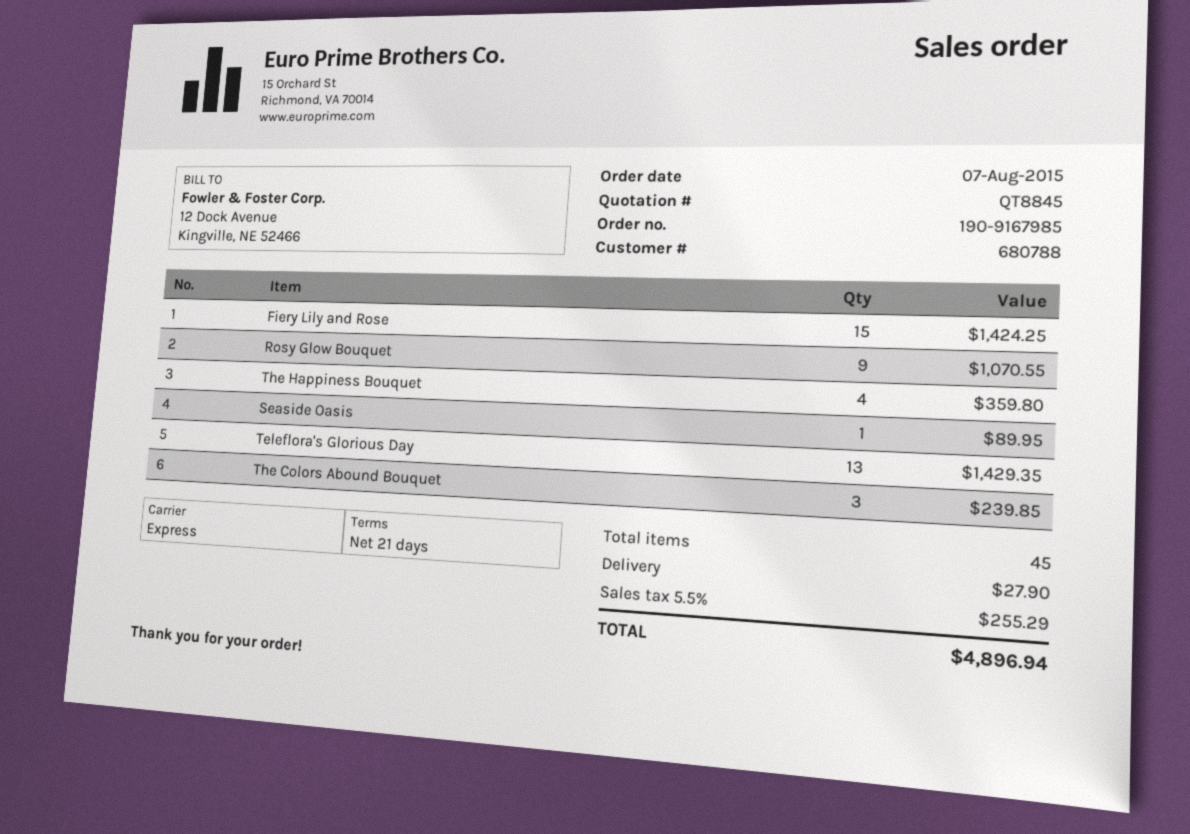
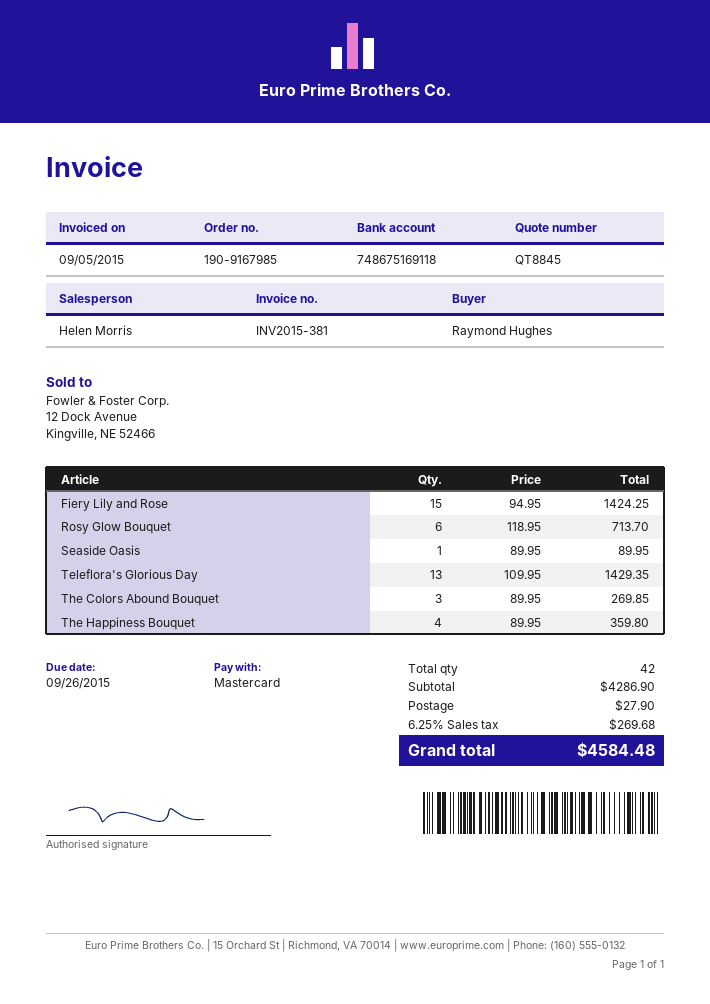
Rosy Glow Bouquet: 9 for 1070.55 -> 6 for 713.70
The Colors Abound Bouquet: 3 for 239.85 -> 3 for 269.85
total quantity: 45 -> 42
tax: 5.5% = 255.29 -> 6.25% = 269.68
total: 4896.94 -> 4584.48

